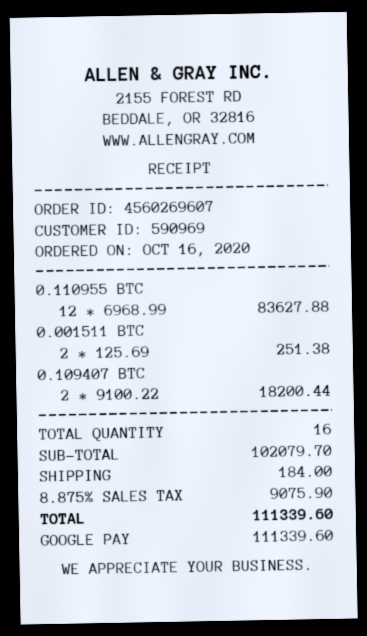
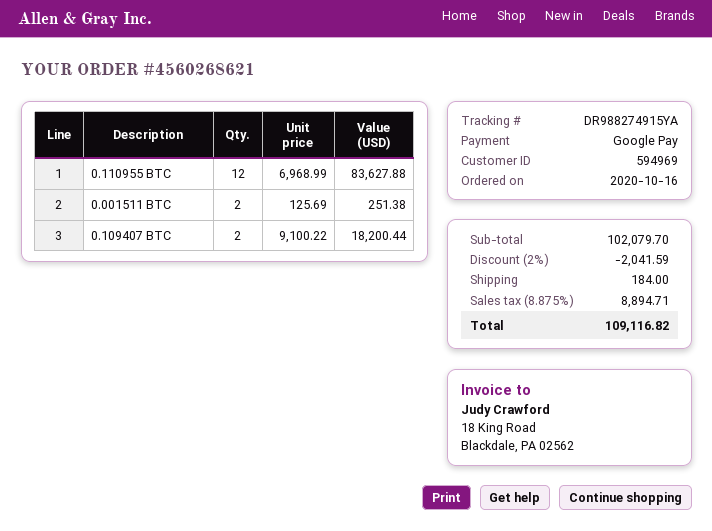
order number: 4560269607 -> 4560268621
customer number: 590969 -> 594969
discount: none -> 2% = 2041.59
tax: 8.875% = 9075.90 -> 8.875% = 8894.71
total: 111339.60 -> 109116.82

